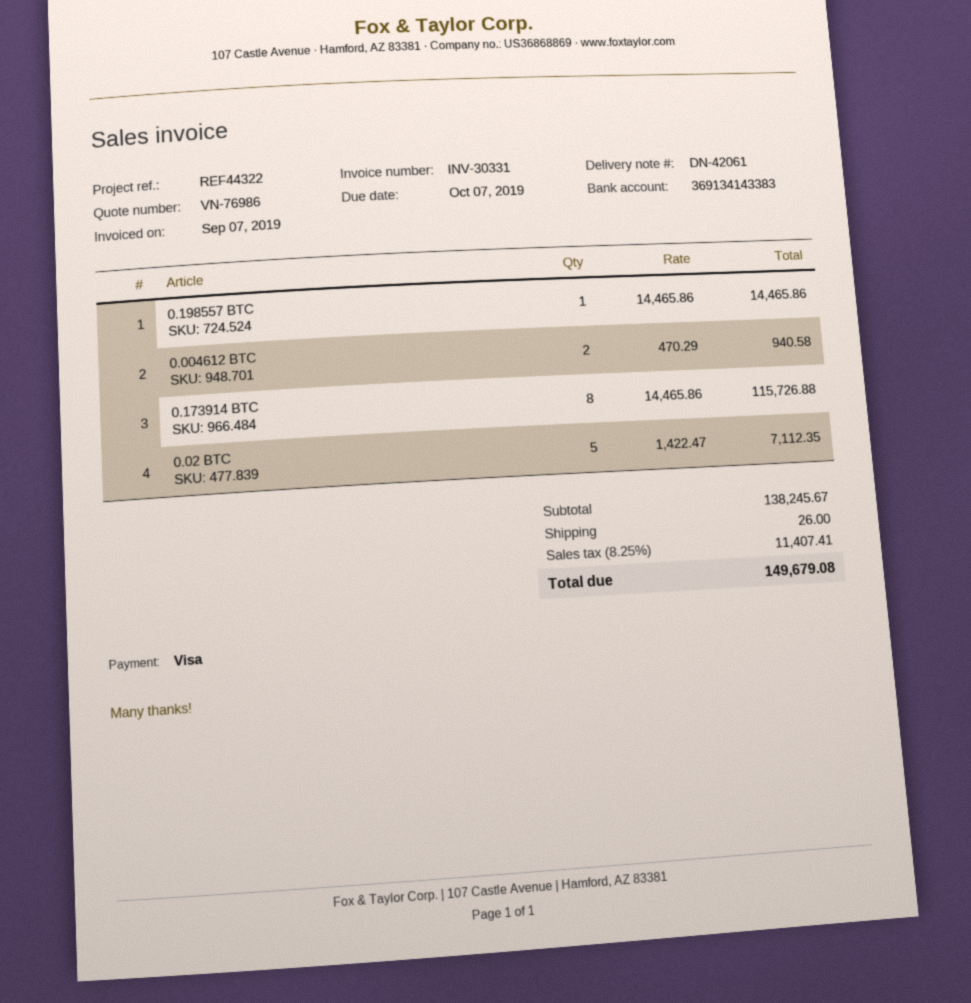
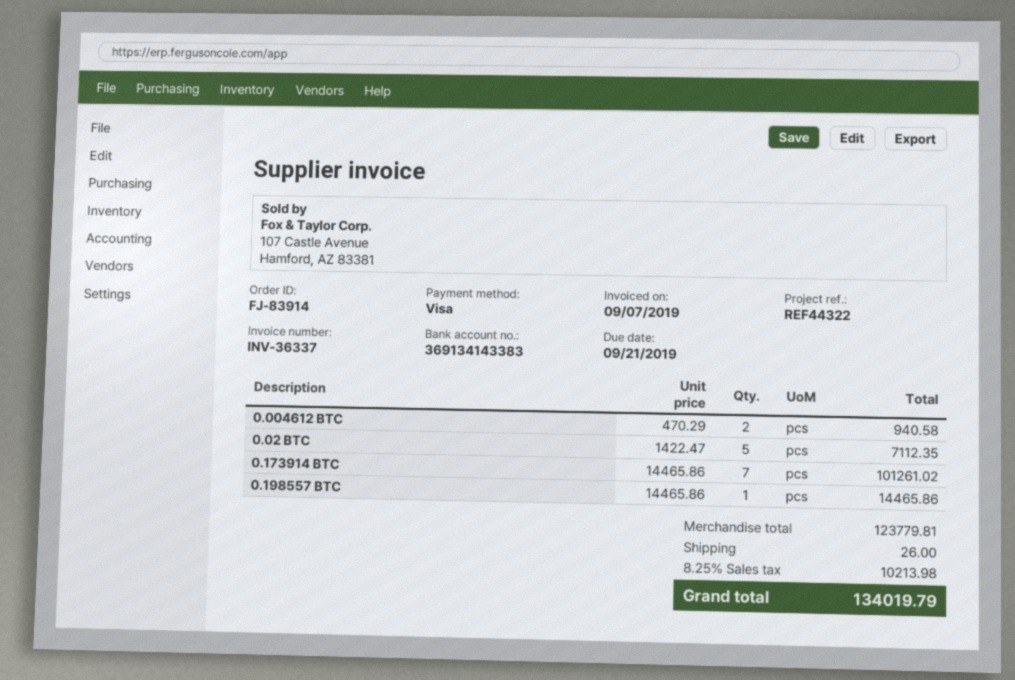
invoice number: INV-30331 -> INV-36337
due date: 2019-10-07 -> 2019-09-21
0.173914 BTC: 8 x 14465.86 = 115726.88 -> 7 x 14465.86 = 101261.02
subtotal: 138245.67 -> 123779.81
tax: 8.25% = 11407.41 -> 8.25% = 10213.98
total: 149679.08 -> 134019.79

